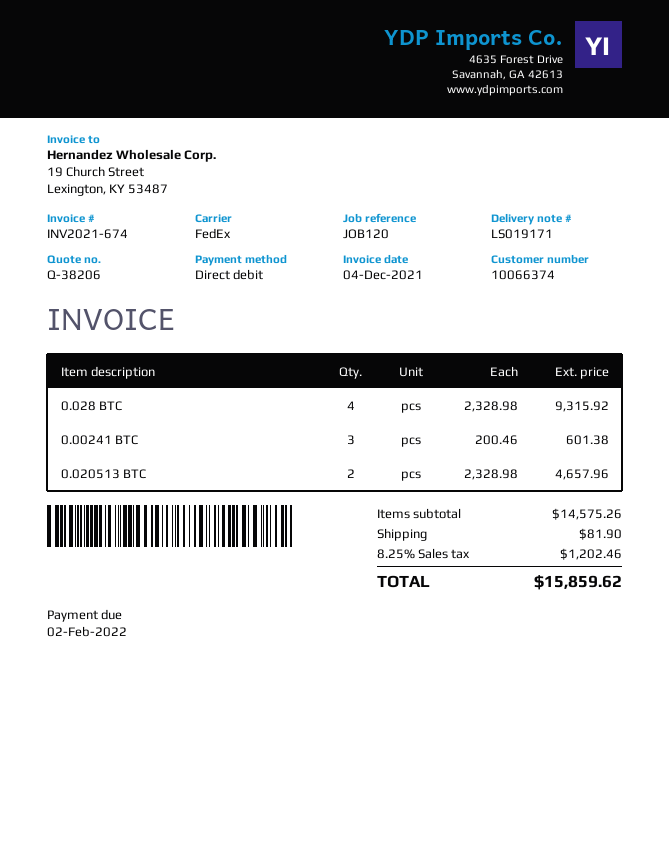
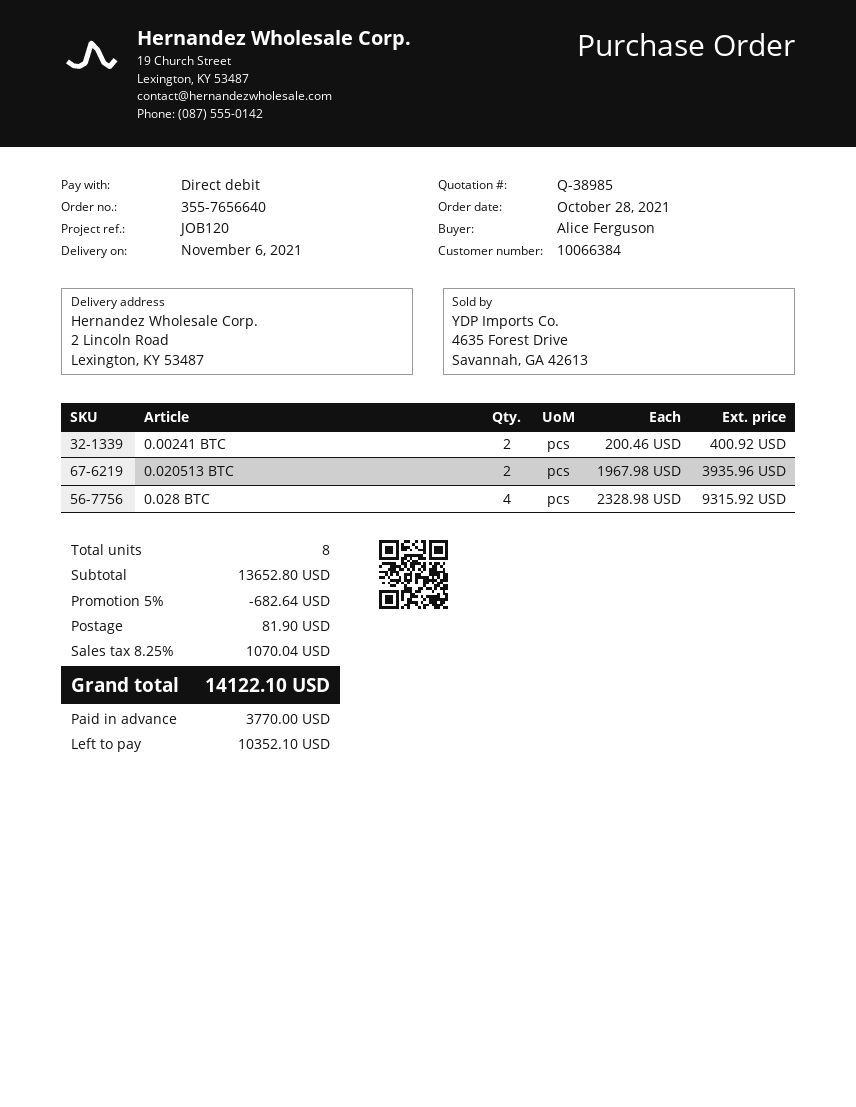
quote number: Q-38206 -> Q-38985
customer number: 10066374 -> 10066384
0.00241 BTC: 3 x 200.46 = 601.38 -> 2 x 200.46 = 400.92
0.020513 BTC: 2 x 2328.98 = 4657.96 -> 2 x 1967.98 = 3935.96
subtotal: 14575.26 -> 13652.80
discount: none -> 5% = 682.64
tax: 8.25% = 1202.46 -> 8.25% = 1070.04
total: 15859.62 -> 14122.10

